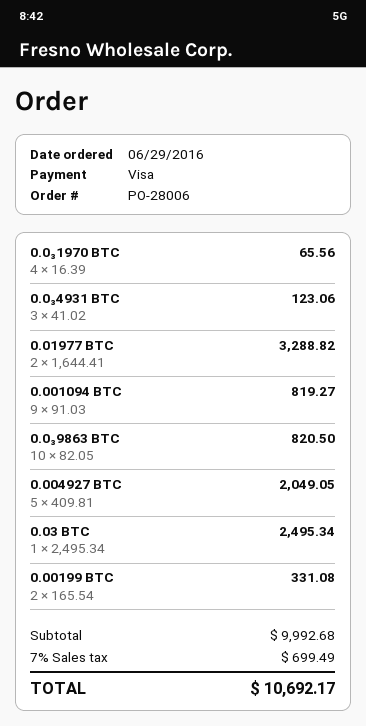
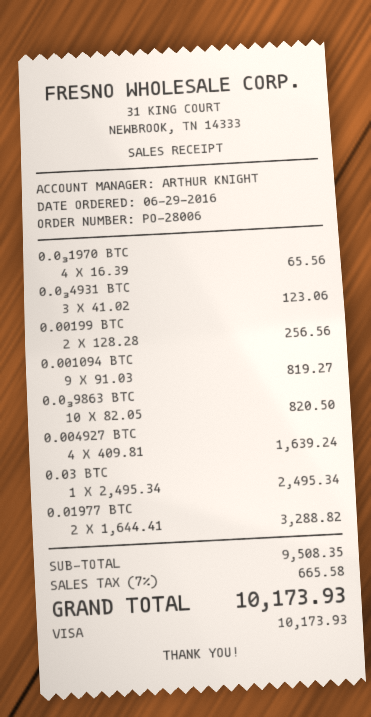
0.004927 BTC: 5 x 409.81 = 2049.05 -> 4 x 409.81 = 1639.24
0.00199 BTC: 2 x 165.54 = 331.08 -> 2 x 128.28 = 256.56
subtotal: 9992.68 -> 9508.35
tax: 7% = 699.49 -> 7% = 665.58
total: 10692.17 -> 10173.93

